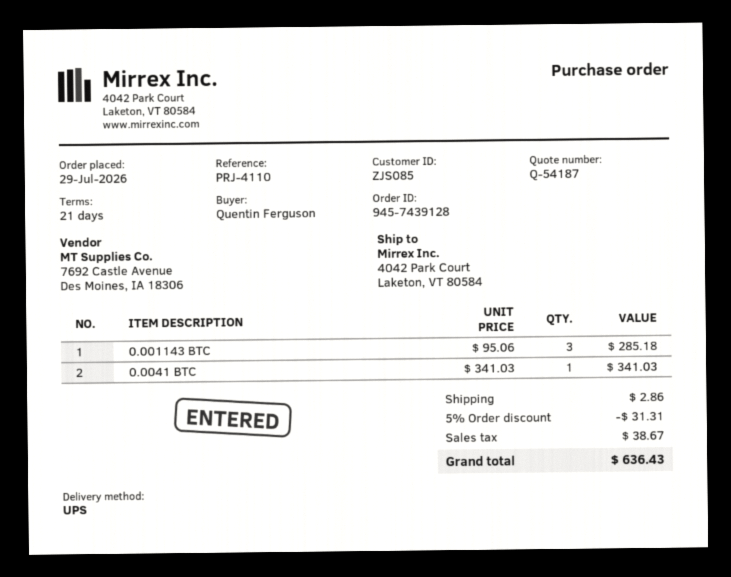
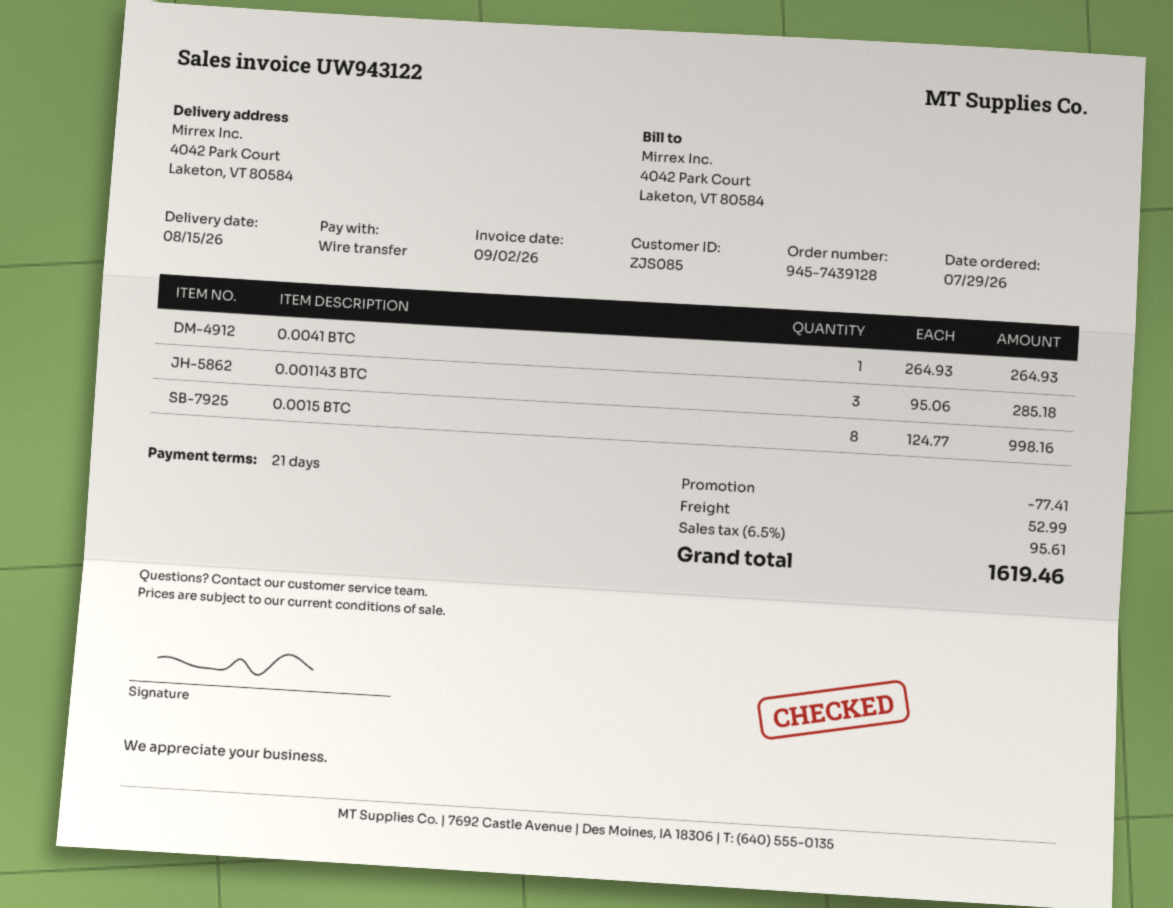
0.0041 BTC: 1 x 341.03 = 341.03 -> 1 x 264.93 = 264.93
0.0015 BTC: none -> 8 x 124.77 = 998.16
discount: 31.31 -> 77.41
shipping: 2.86 -> 52.99
tax: 38.67 -> 95.61
total: 636.43 -> 1619.46

